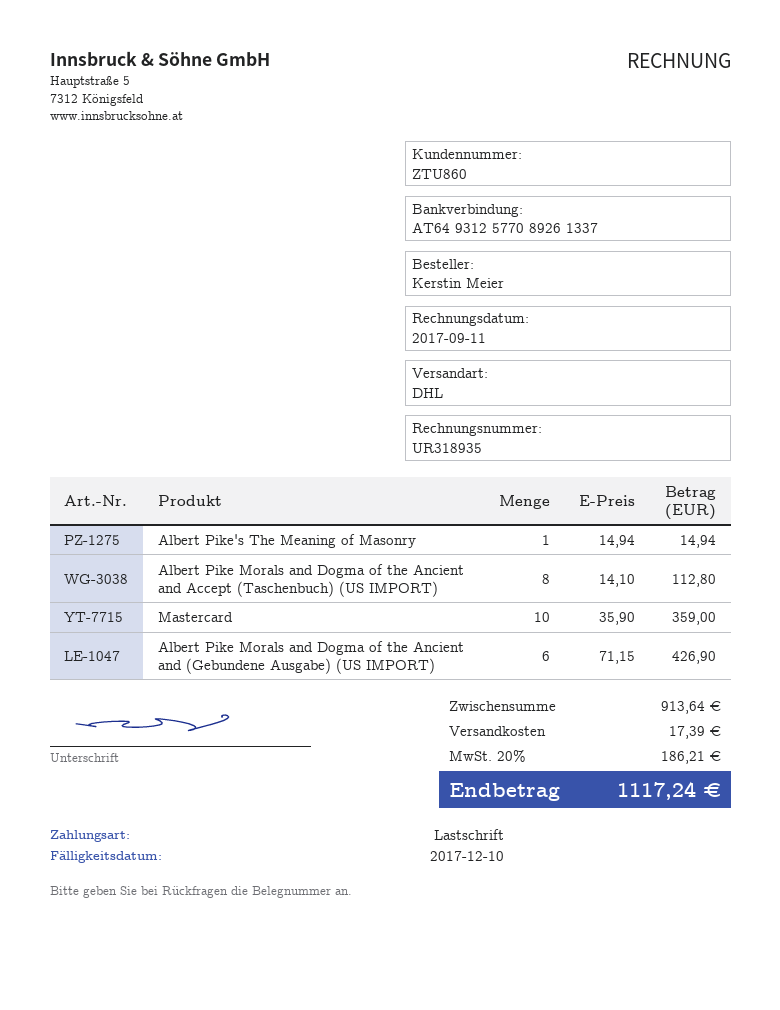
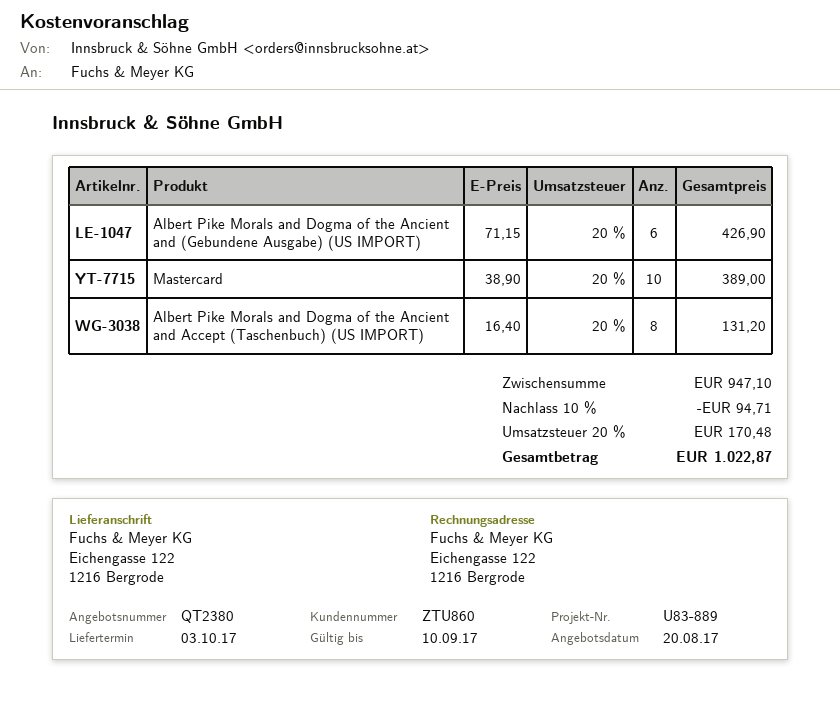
Albert Pike's The Meaning of Masonry: 1 x 14.94 = 14.94 -> none
Albert Pike Morals and Dogma of the Ancient and Accept (Taschenbuch) (US IMPORT): 8 x 14.10 = 112.80 -> 8 x 16.40 = 131.20
Mastercard: 10 x 35.90 = 359.00 -> 10 x 38.90 = 389.00
subtotal: 913.64 -> 947.10
discount: none -> 10% = 94.71
shipping: 17.39 -> none
tax: 20% = 186.21 -> 20% = 170.48
total: 1117.24 -> 1022.87

